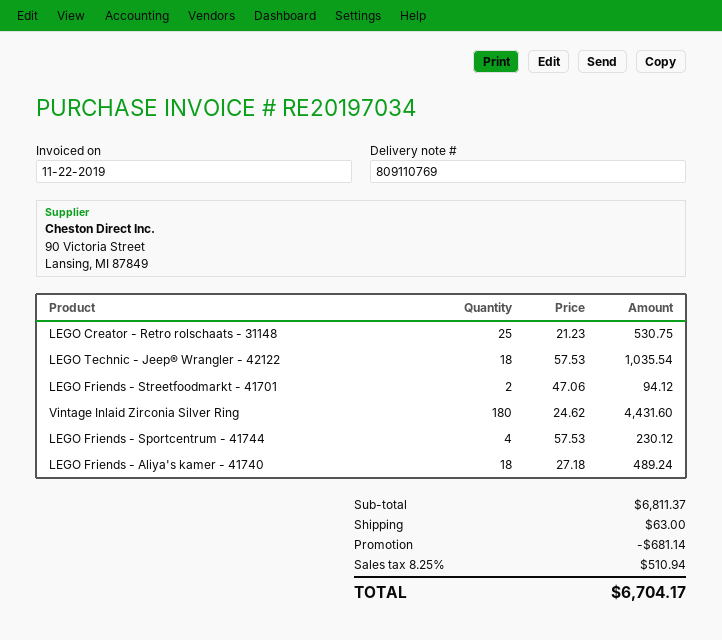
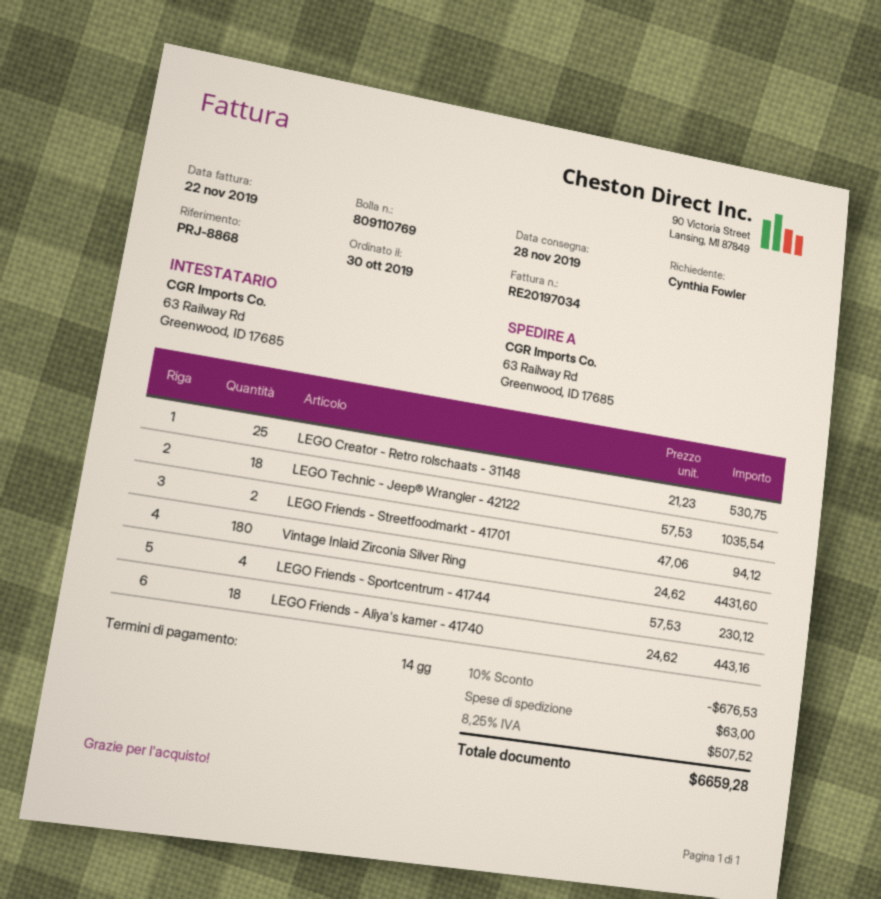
LEGO Friends - Aliya's kamer - 41740: 18 x 27.18 = 489.24 -> 18 x 24.62 = 443.16
discount: 681.14 -> 676.53
tax: 8.25% = 510.94 -> 8.25% = 507.52
total: 6704.17 -> 6659.28

